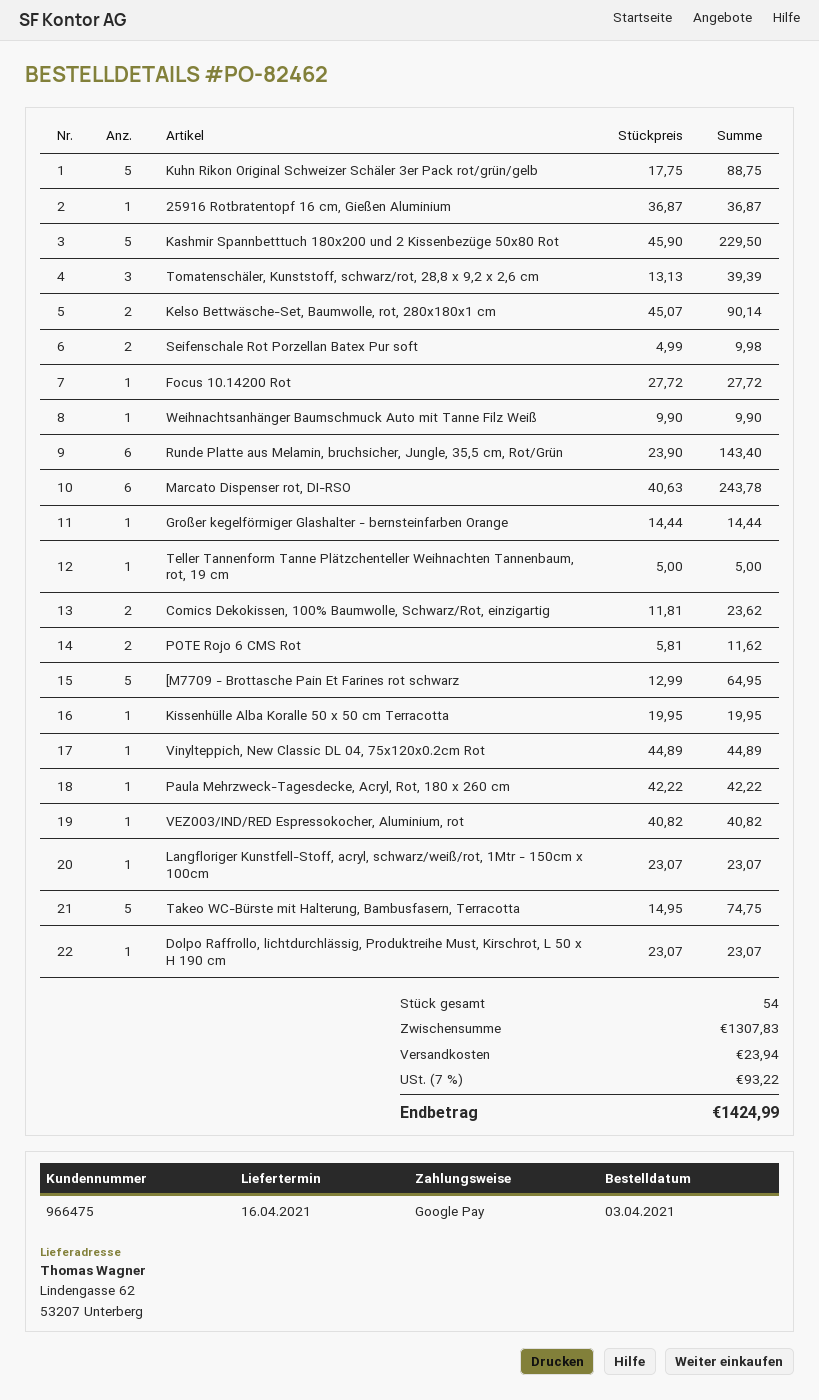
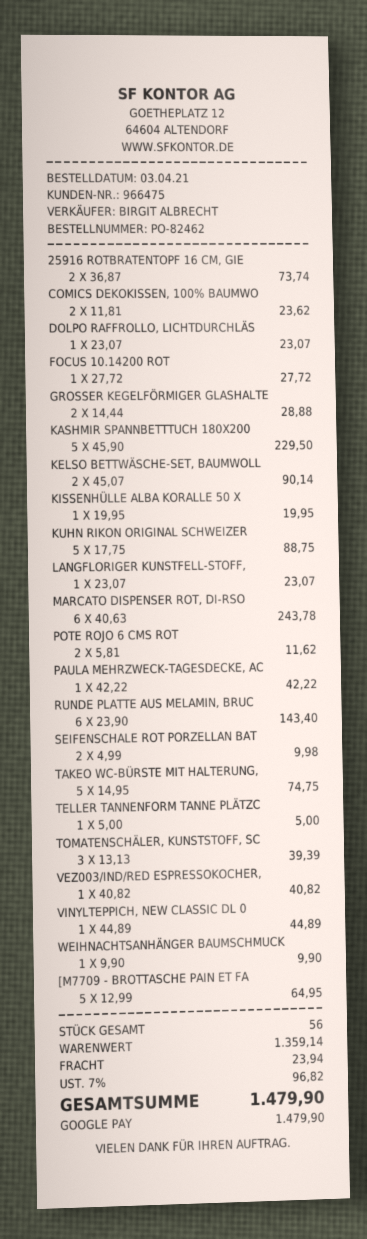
25916 Rotbratentopf 16 cm, Gießen Aluminium: 1 x 36.87 = 36.87 -> 2 x 36.87 = 73.74
Großer kegelförmiger Glashalter - bernsteinfarben Orange: 1 x 14.44 = 14.44 -> 2 x 14.44 = 28.88
total quantity: 54 -> 56
subtotal: 1307.83 -> 1359.14
tax: 7% = 93.22 -> 7% = 96.82
total: 1424.99 -> 1479.90

